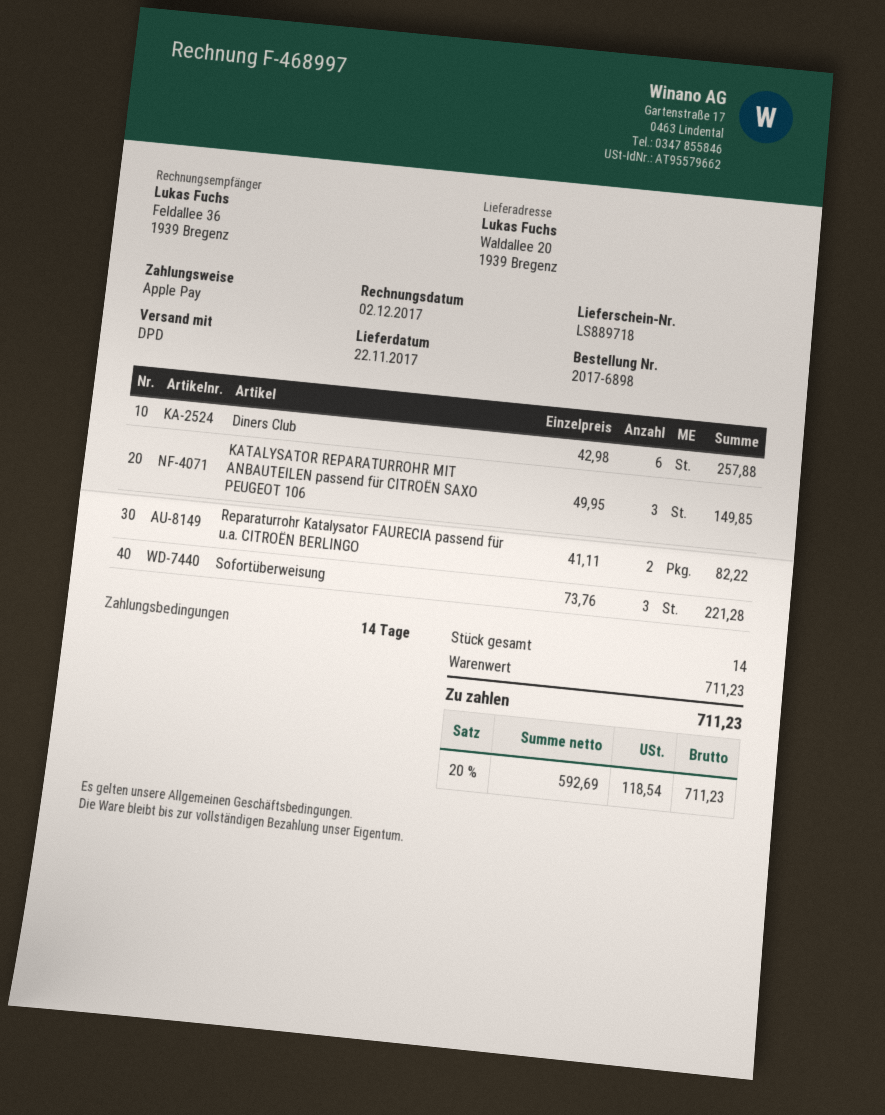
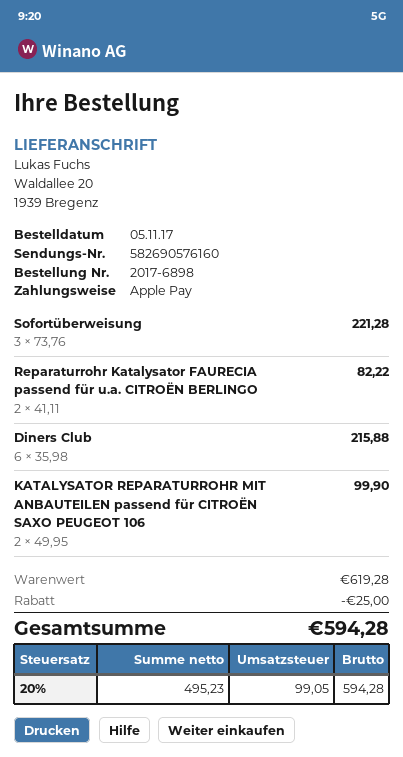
Diners Club: 6 x 42.98 = 257.88 -> 6 x 35.98 = 215.88
KATALYSATOR REPARATURROHR MIT ANBAUTEILEN passend für CITROËN SAXO PEUGEOT 106: 3 x 49.95 = 149.85 -> 2 x 49.95 = 99.90
subtotal: 711.23 -> 619.28
discount: none -> 25.00
net: 592.69 -> 495.23
tax: 20% = 118.54 -> 20% = 99.05
total: 711.23 -> 594.28

